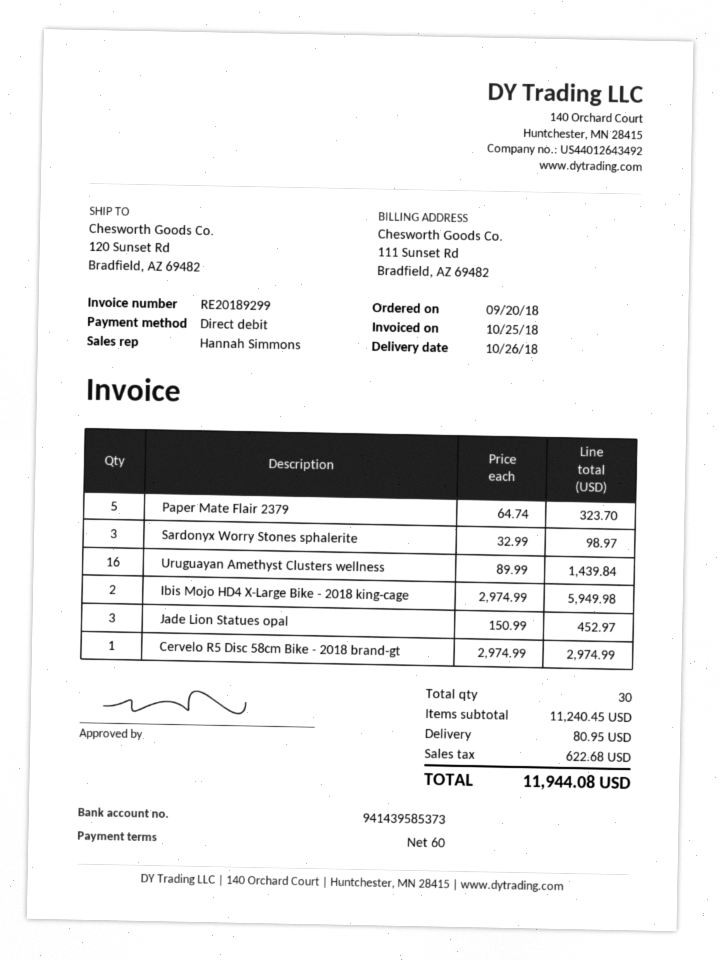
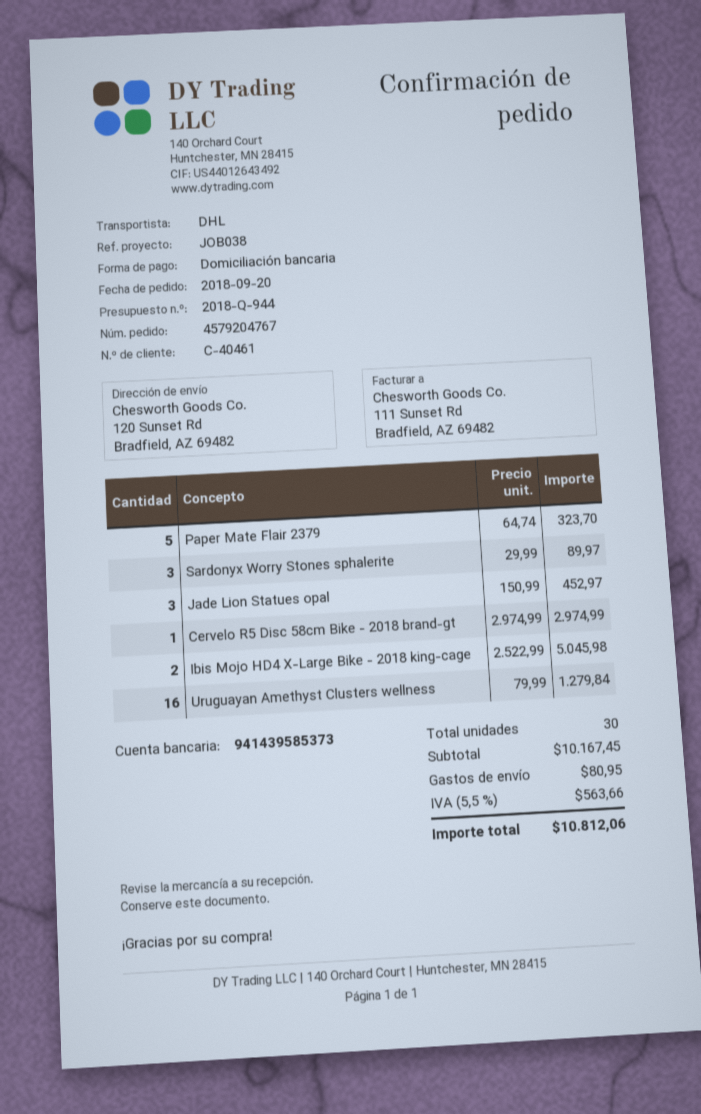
Sardonyx Worry Stones sphalerite: 3 x 32.99 = 98.97 -> 3 x 29.99 = 89.97
Uruguayan Amethyst Clusters wellness: 16 x 89.99 = 1439.84 -> 16 x 79.99 = 1279.84
Ibis Mojo HD4 X-Large Bike - 2018 king-cage: 2 x 2974.99 = 5949.98 -> 2 x 2522.99 = 5045.98
subtotal: 11240.45 -> 10167.45
tax: 622.68 -> 563.66
total: 11944.08 -> 10812.06

